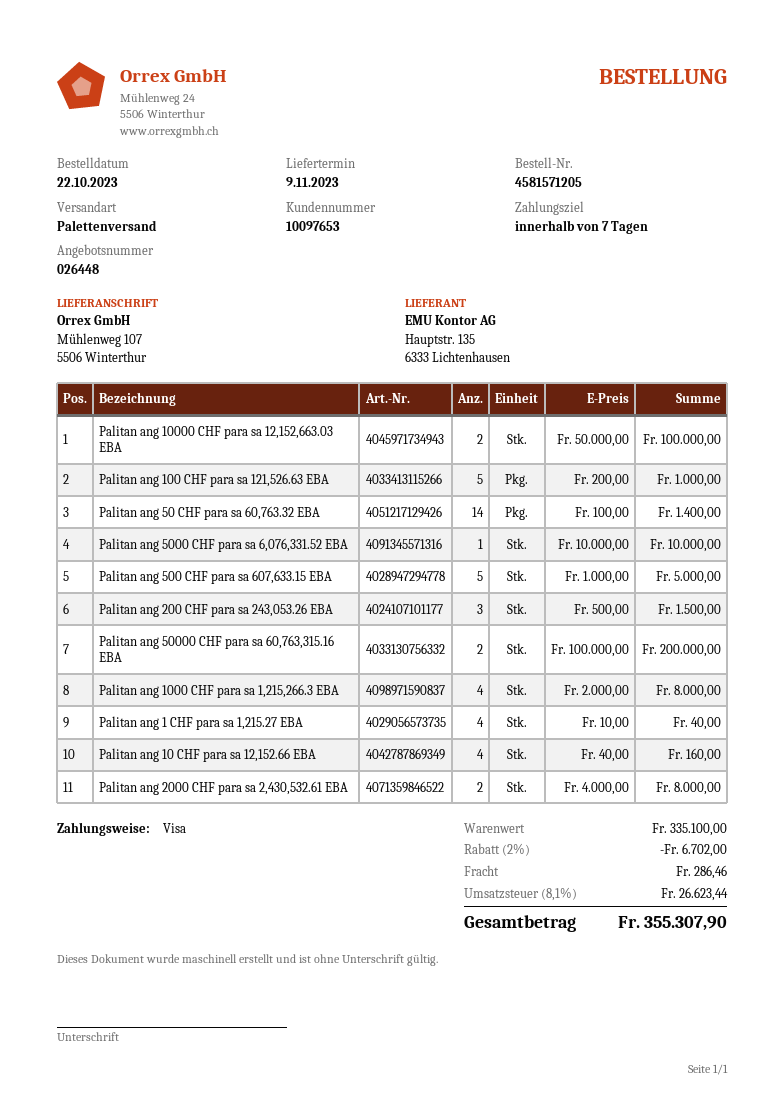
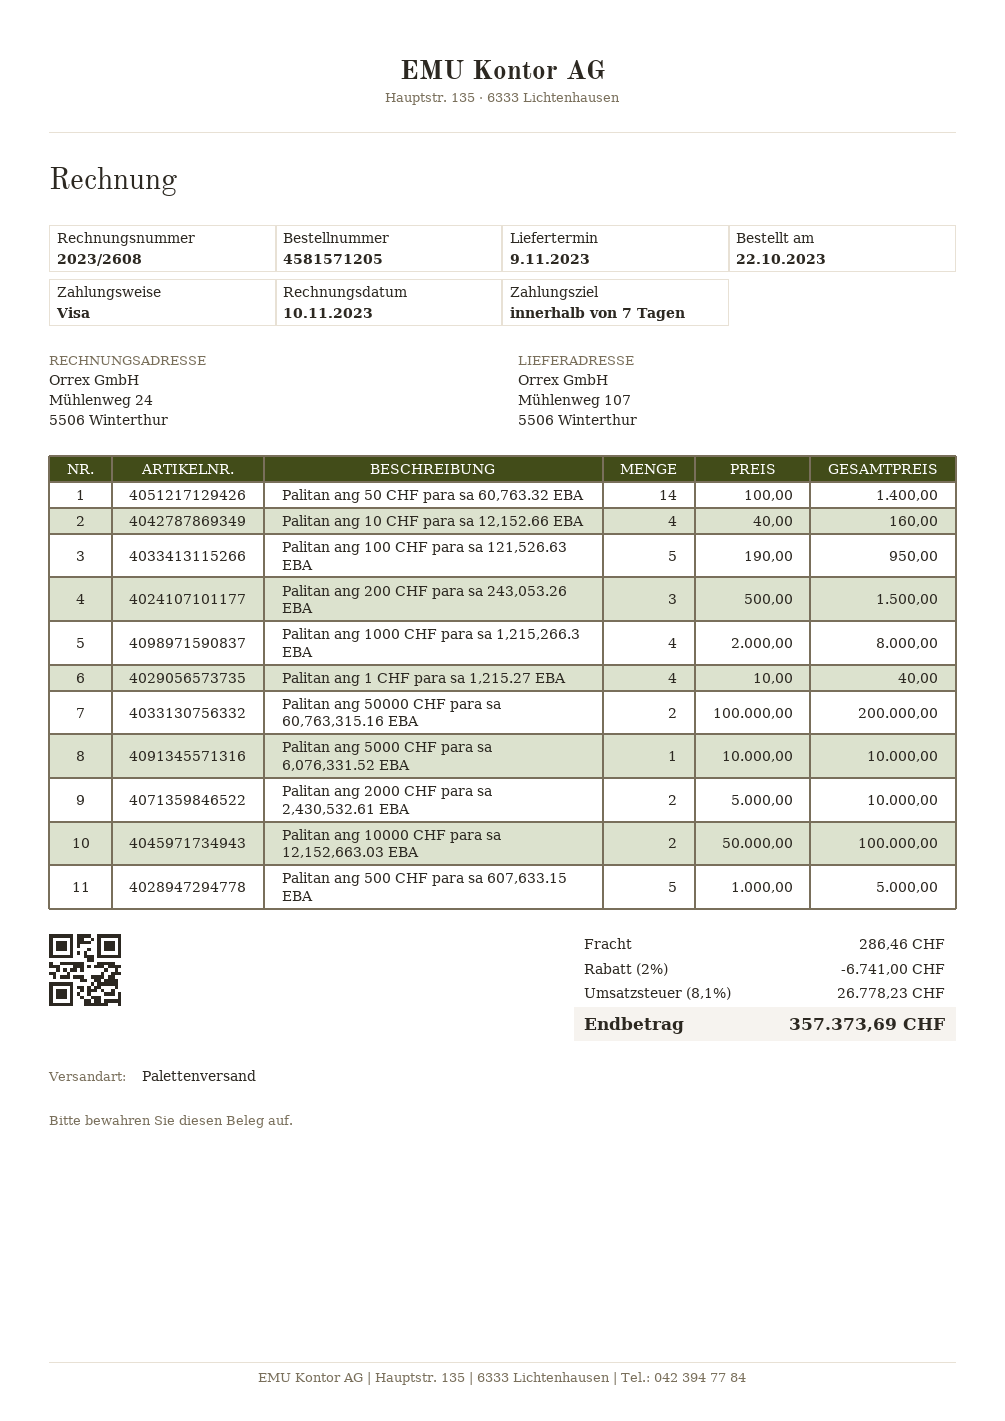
Palitan ang 100 CHF para sa 121,526.63 EBA: 5 x 200.00 = 1000.00 -> 5 x 190.00 = 950.00
Palitan ang 2000 CHF para sa 2,430,532.61 EBA: 2 x 4000.00 = 8000.00 -> 2 x 5000.00 = 10000.00
discount: 2% = 6702.00 -> 2% = 6741.00
tax: 8.1% = 26623.44 -> 8.1% = 26778.23
total: 355307.90 -> 357373.69

